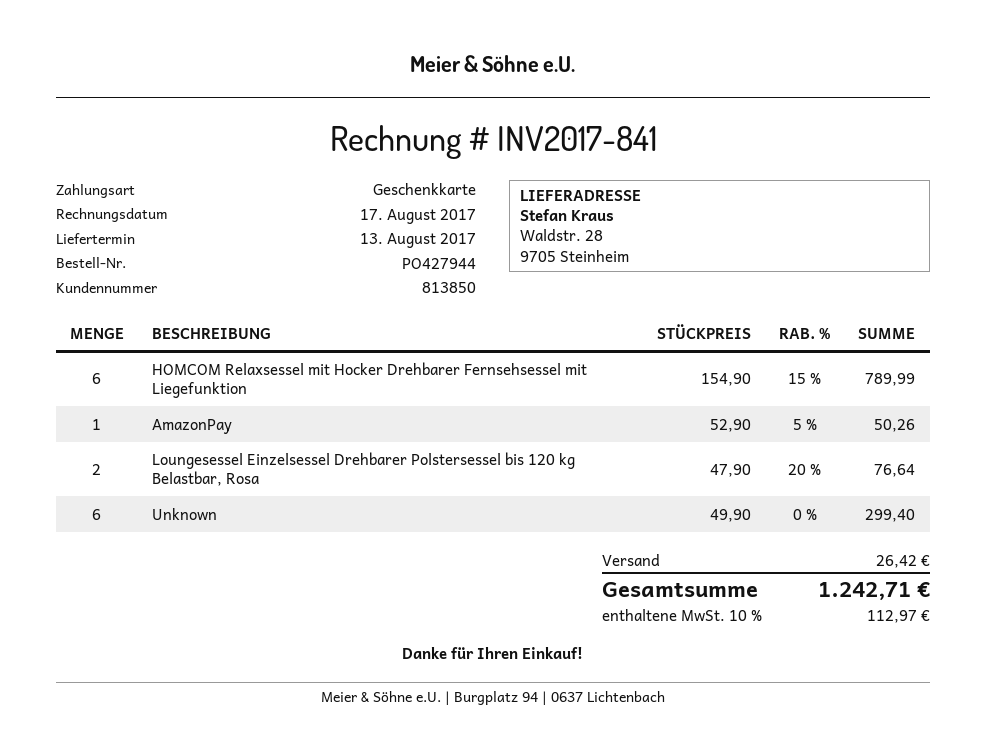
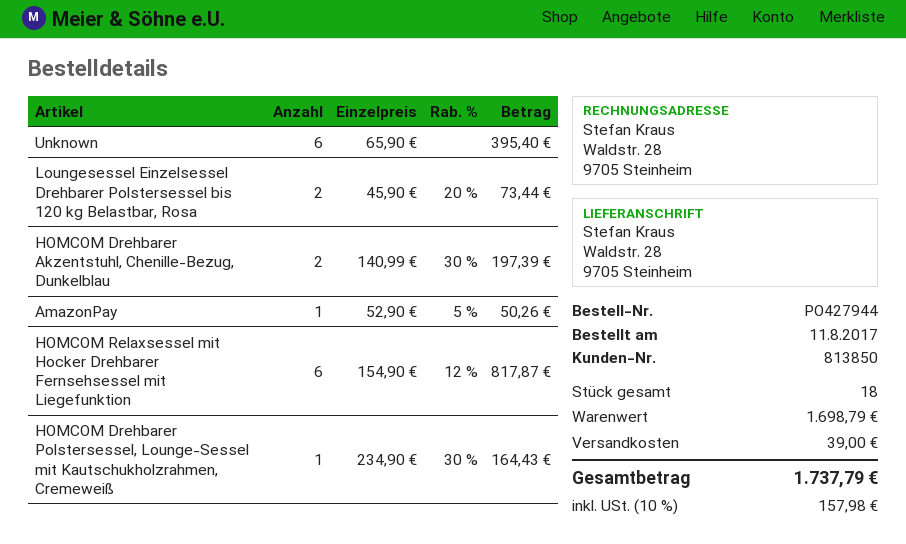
HOMCOM Relaxsessel mit Hocker Drehbarer Fernsehsessel mit Liegefunktion: 6 x 154.90 - 15% = 789.99 -> 6 x 154.90 - 12% = 817.87
Loungesessel Einzelsessel Drehbarer Polstersessel bis 120 kg Belastbar, Rosa: 2 x 47.90 - 20% = 76.64 -> 2 x 45.90 - 20% = 73.44
Unknown: 6 x 49.90 = 299.40 -> 6 x 65.90 = 395.40
HOMCOM Drehbarer Akzentstuhl, Chenille-Bezug, Dunkelblau: none -> 2 x 140.99 - 30% = 197.39
HOMCOM Drehbarer Polstersessel, Lounge-Sessel mit Kautschukholzrahmen, Cremeweiß: none -> 1 x 234.90 - 30% = 164.43
shipping: 26.42 -> 39.00
tax: 10% = 112.97 -> 10% = 157.98
total: 1242.71 -> 1737.79

